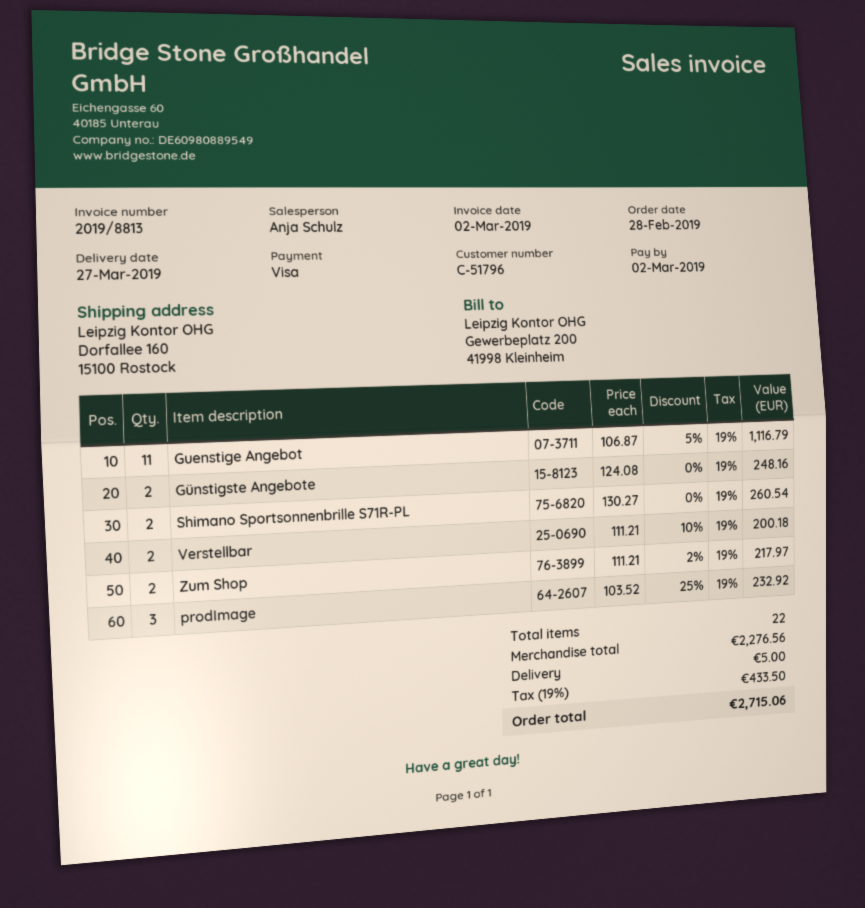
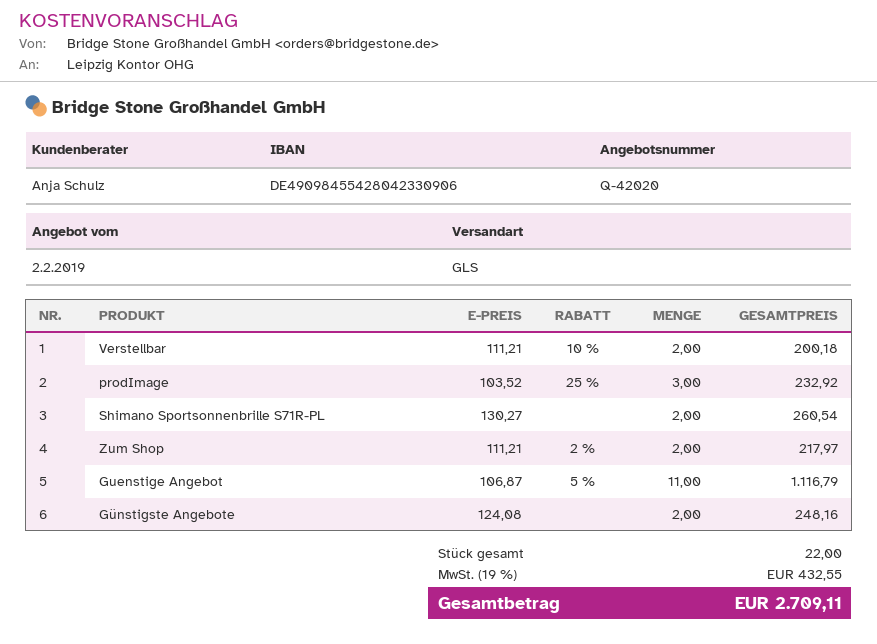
shipping: 5.00 -> none
tax: 19% = 433.50 -> 19% = 432.55
total: 2715.06 -> 2709.11

